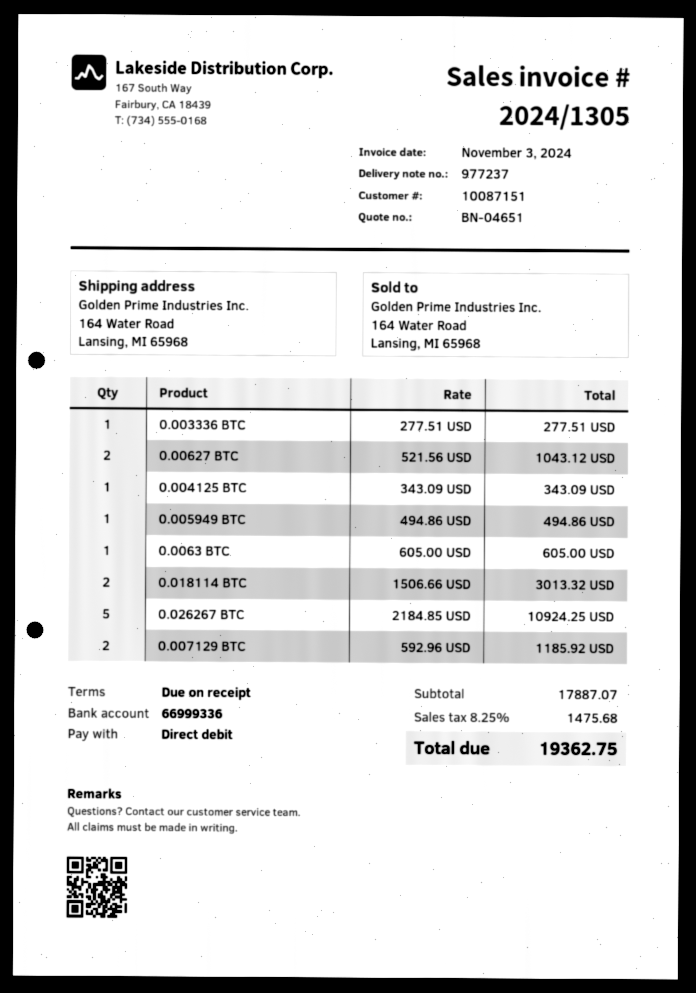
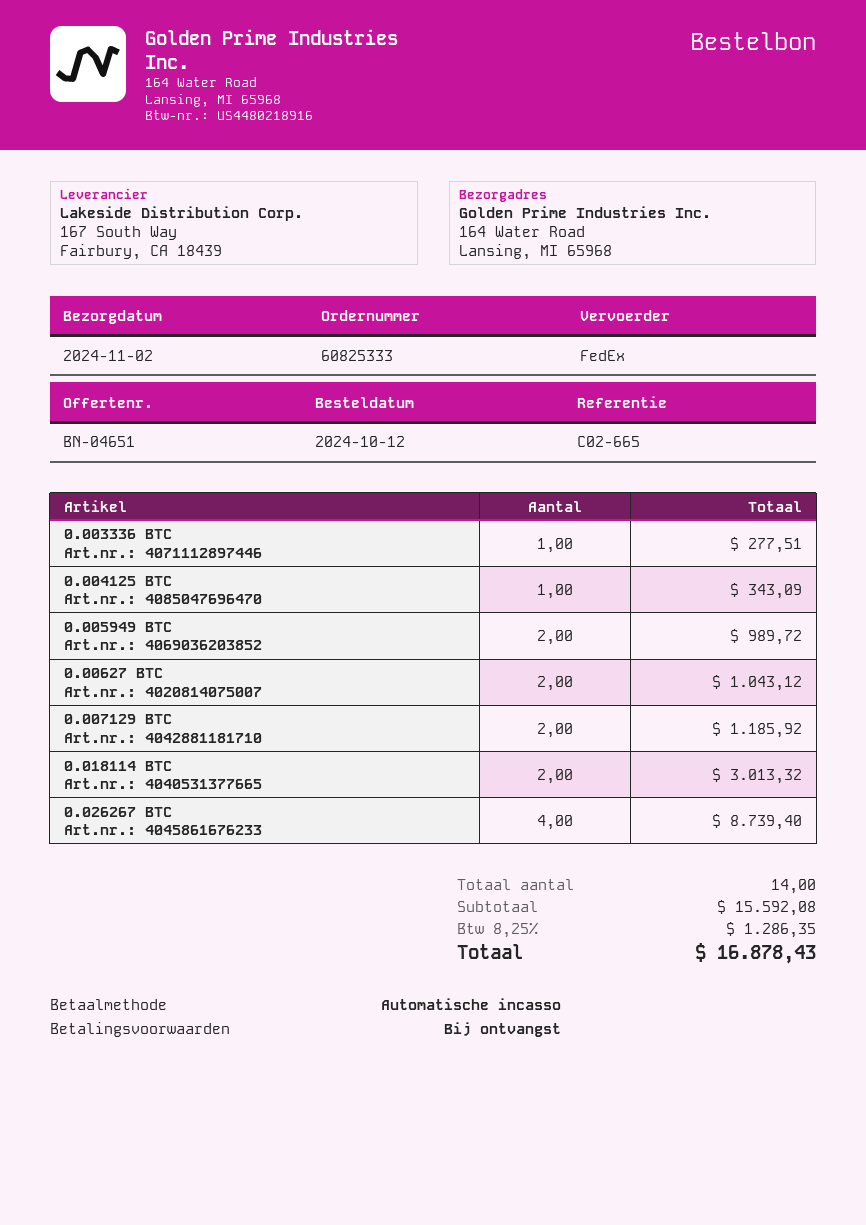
0.005949 BTC: 1 for 494.86 -> 2 for 989.72
0.0063 BTC: 1 for 605.00 -> none
0.026267 BTC: 5 for 10924.25 -> 4 for 8739.40
subtotal: 17887.07 -> 15592.08
tax: 8.25% = 1475.68 -> 8.25% = 1286.35
total: 19362.75 -> 16878.43

